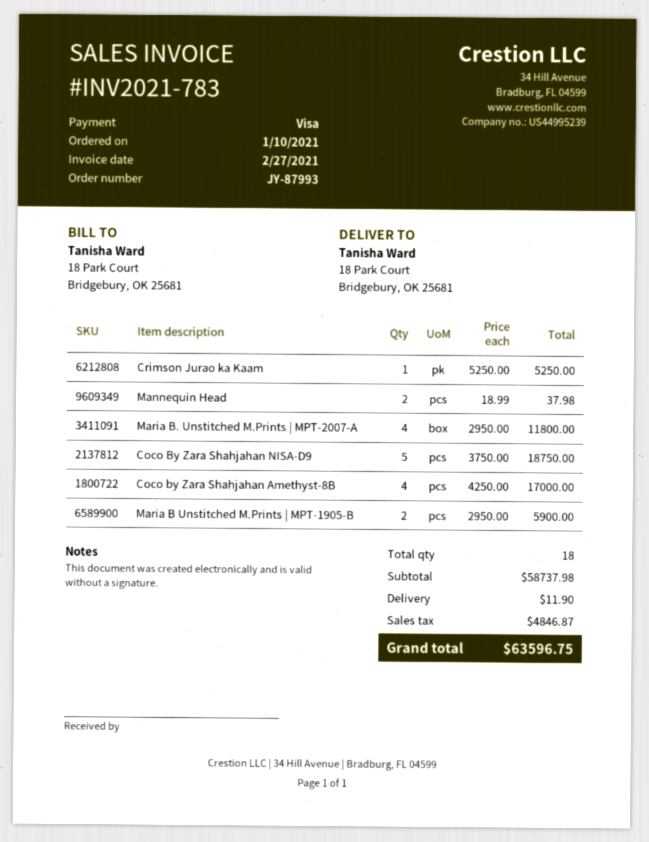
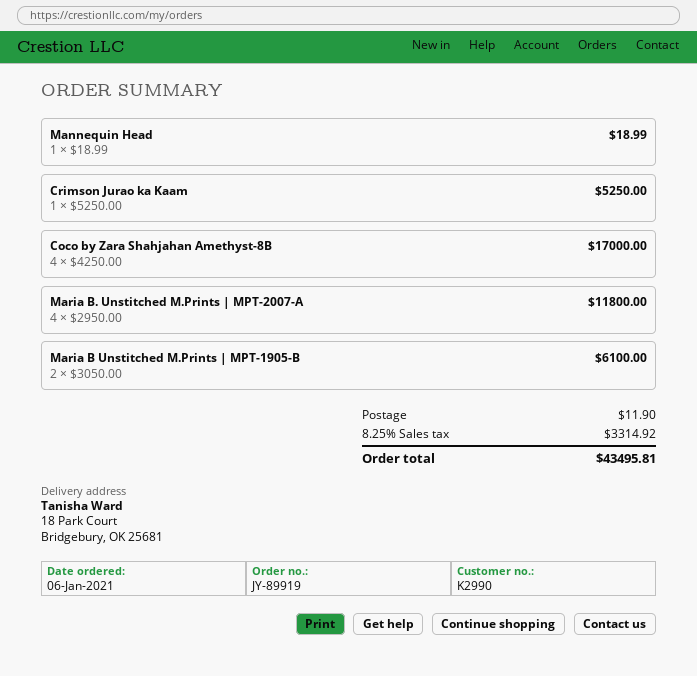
order number: JY-87993 -> JY-89919
order date: 2021-01-10 -> 2021-01-06
Mannequin Head: 2 x 18.99 = 37.98 -> 1 x 18.99 = 18.99
Coco By Zara Shahjahan NISA-D9: 5 x 3750.00 = 18750.00 -> none
Maria B Unstitched M.Prints | MPT-1905-B: 2 x 2950.00 = 5900.00 -> 2 x 3050.00 = 6100.00
tax: 4846.87 -> 3314.92
total: 63596.75 -> 43495.81

